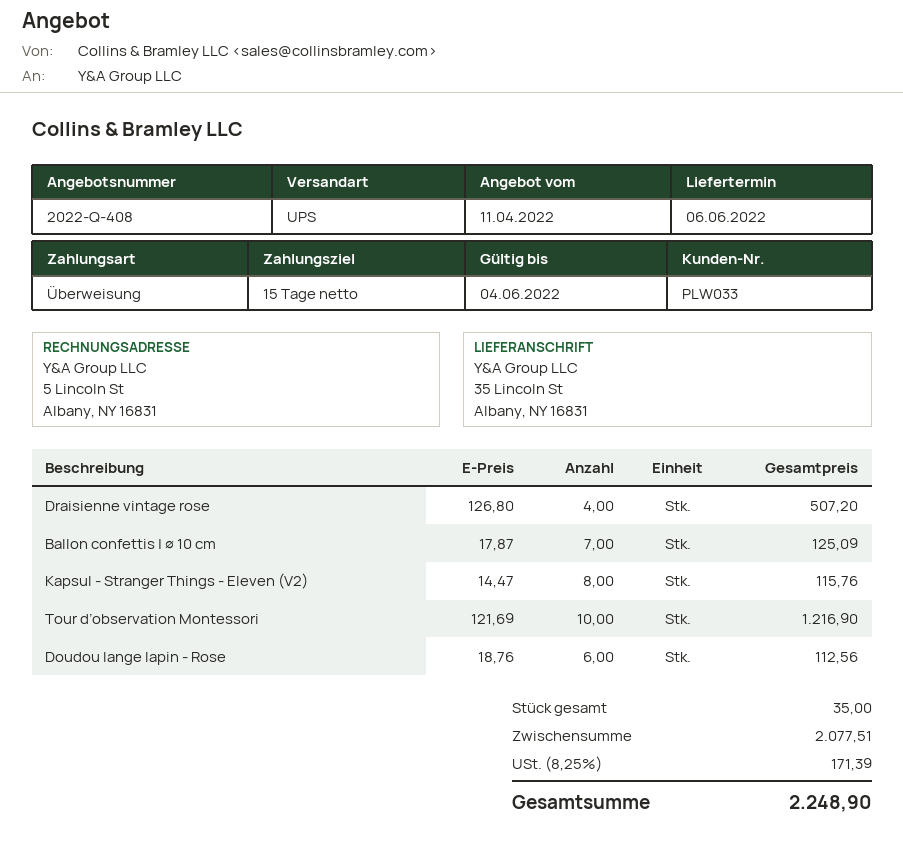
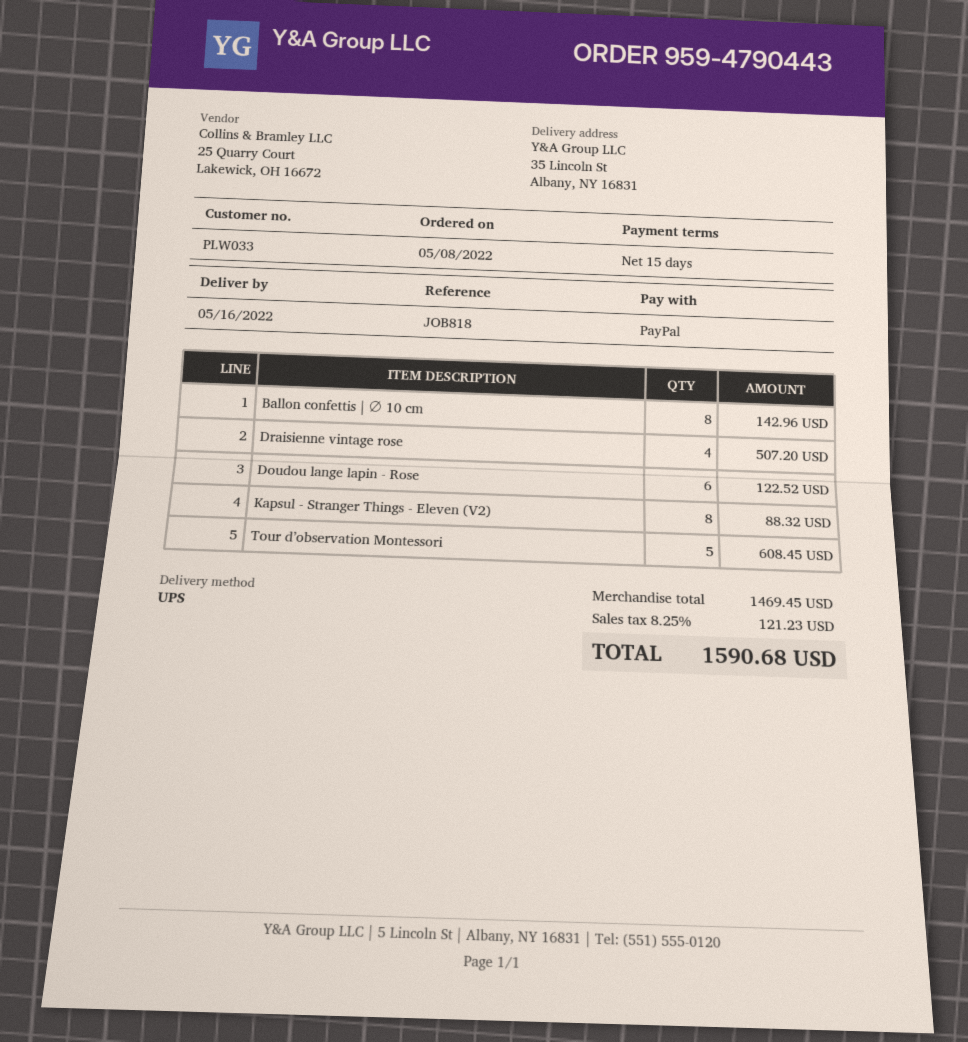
delivery date: 2022-06-06 -> 2022-05-16
payment method: bank transfer -> PayPal
Ballon confettis | ∅ 10 cm: 7 for 125.09 -> 8 for 142.96
Kapsul - Stranger Things - Eleven (V2): 8 for 115.76 -> 8 for 88.32
Tour d’observation Montessori: 10 for 1216.90 -> 5 for 608.45
Doudou lange lapin - Rose: 6 for 112.56 -> 6 for 122.52
subtotal: 2077.51 -> 1469.45
tax: 8.25% = 171.39 -> 8.25% = 121.23
total: 2248.90 -> 1590.68

